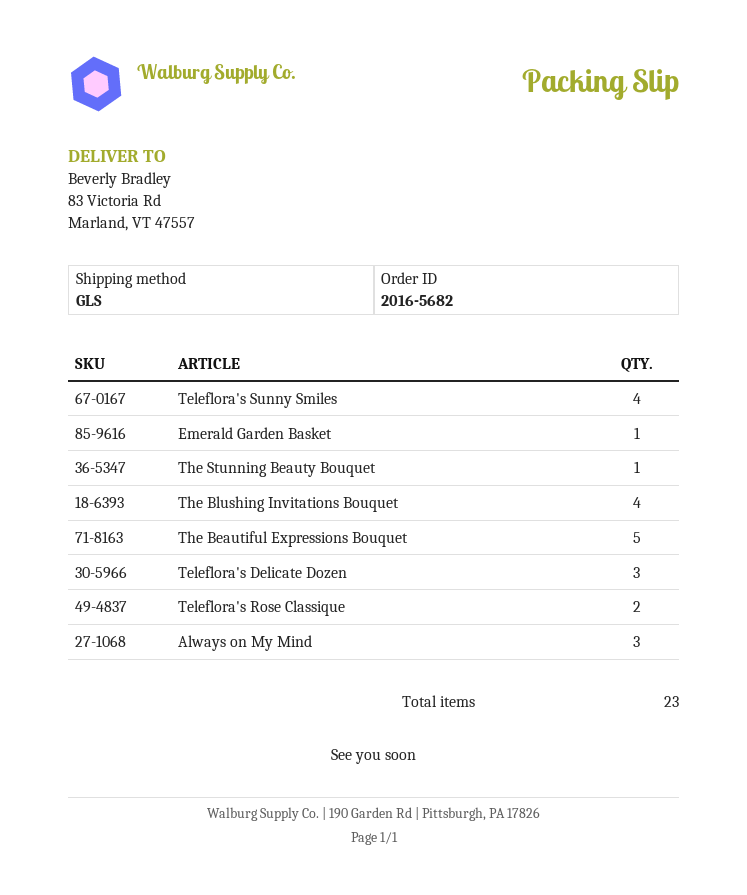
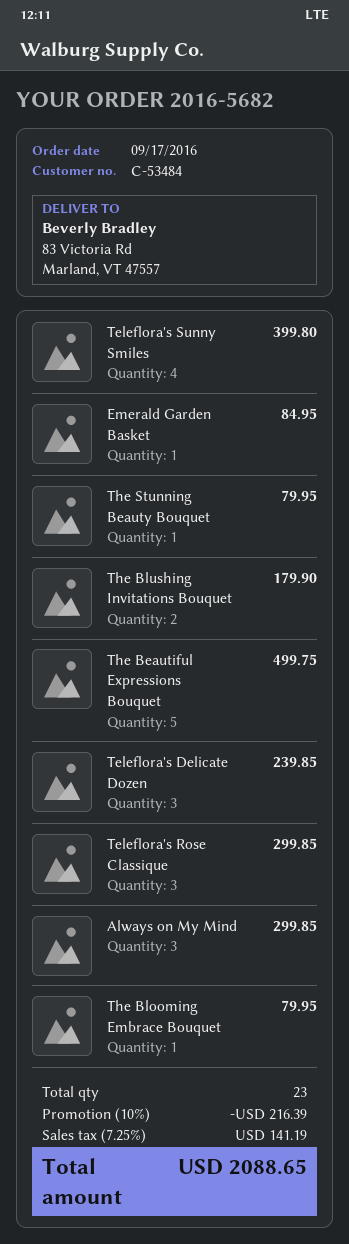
The Blushing Invitations Bouquet: 4 -> 2
Teleflora's Rose Classique: 2 -> 3
The Blooming Embrace Bouquet: none -> 1

